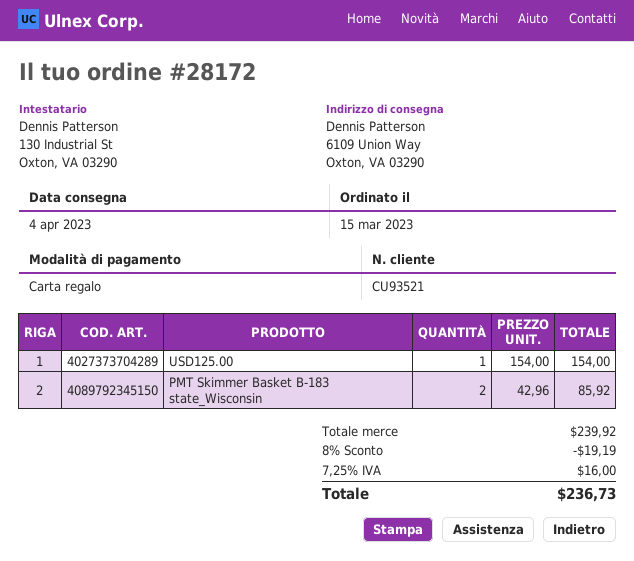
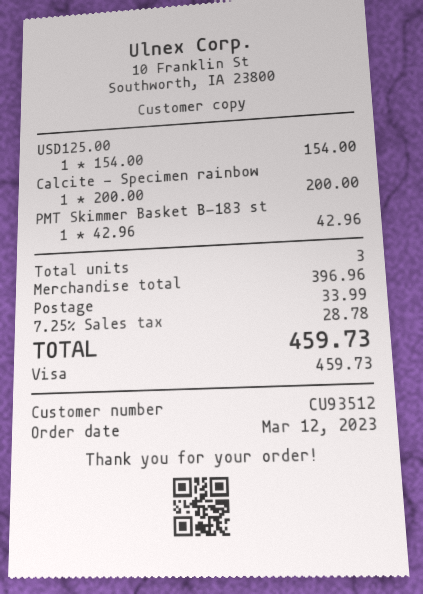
order date: 2023-03-15 -> 2023-03-12
customer number: CU93521 -> CU93512
payment method: gift card -> Visa
PMT Skimmer Basket B-183 state_Wisconsin: 2 x 42.96 = 85.92 -> 1 x 42.96 = 42.96
Calcite - Specimen rainbow: none -> 1 x 200.00 = 200.00
subtotal: 239.92 -> 396.96
discount: 8% = 19.19 -> none
shipping: none -> 33.99
tax: 7.25% = 16.00 -> 7.25% = 28.78
total: 236.73 -> 459.73

